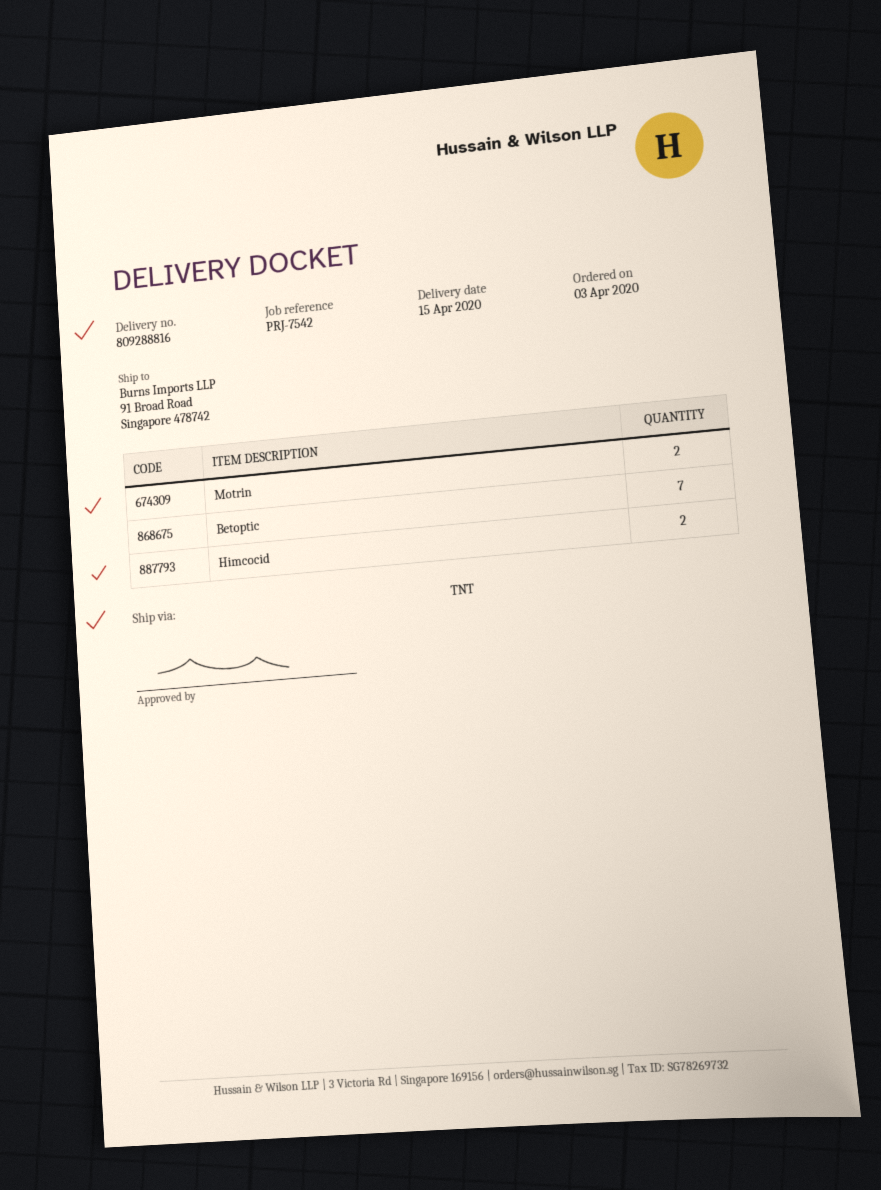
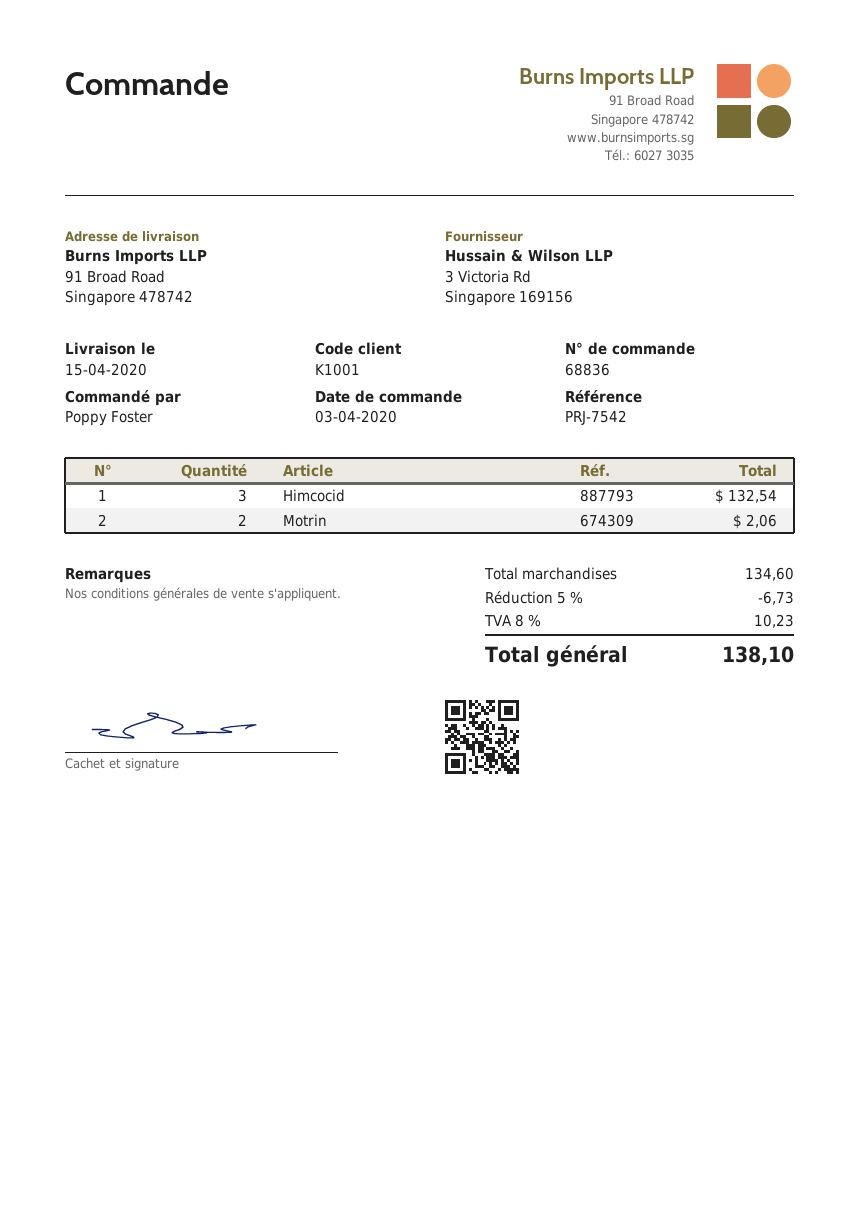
Betoptic: 7 -> none
Himcocid: 2 -> 3

